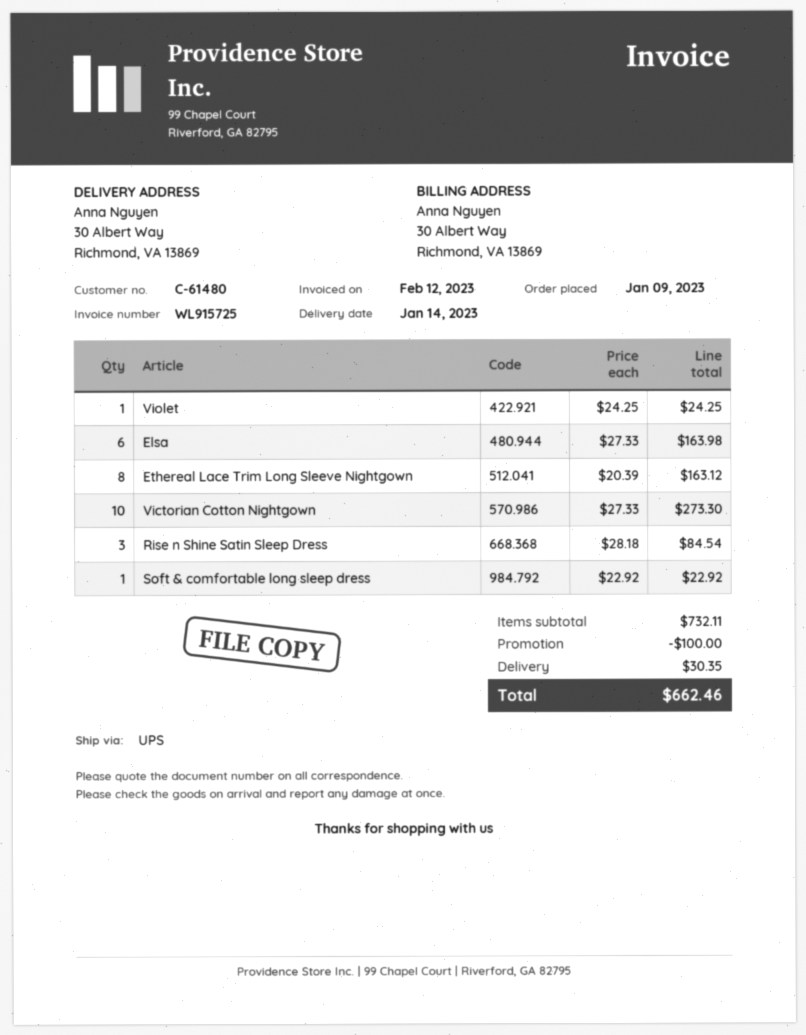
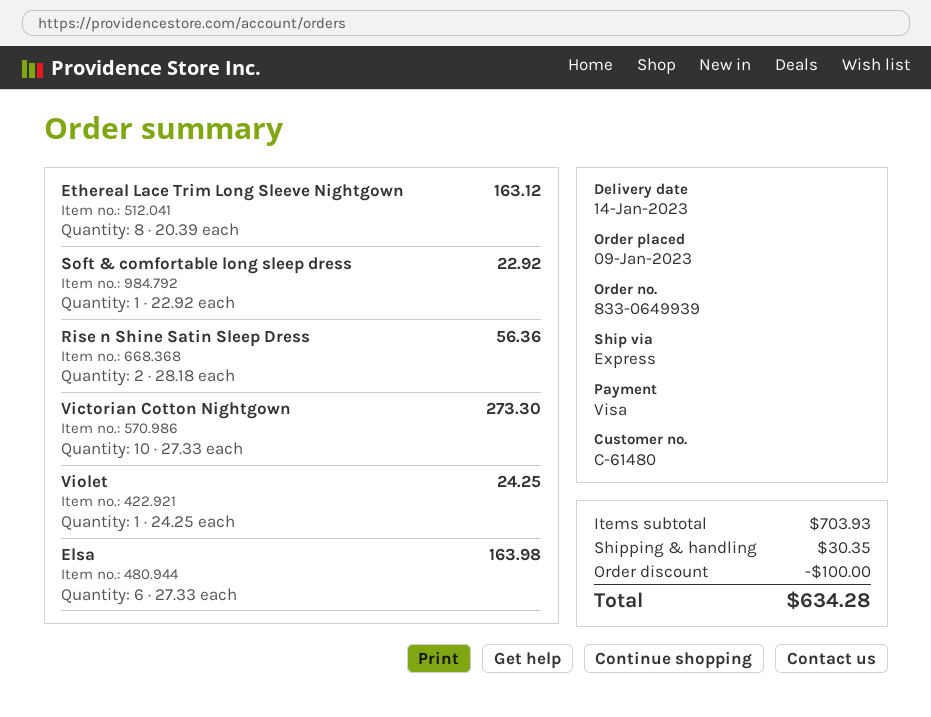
shipping method: UPS -> express
Rise n Shine Satin Sleep Dress: 3 x 28.18 = 84.54 -> 2 x 28.18 = 56.36
subtotal: 732.11 -> 703.93
total: 662.46 -> 634.28

